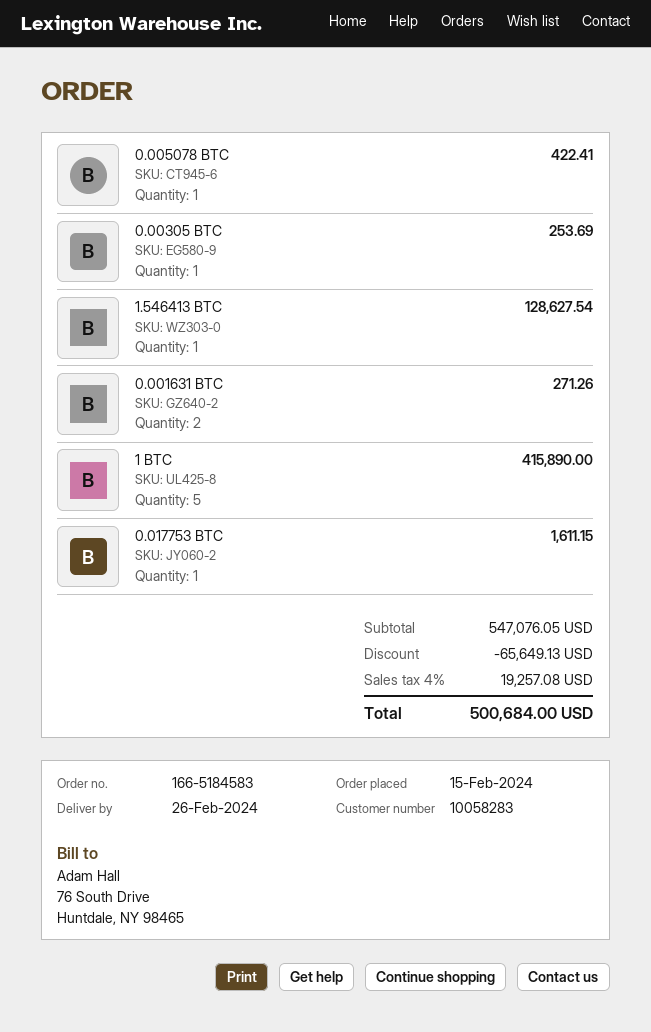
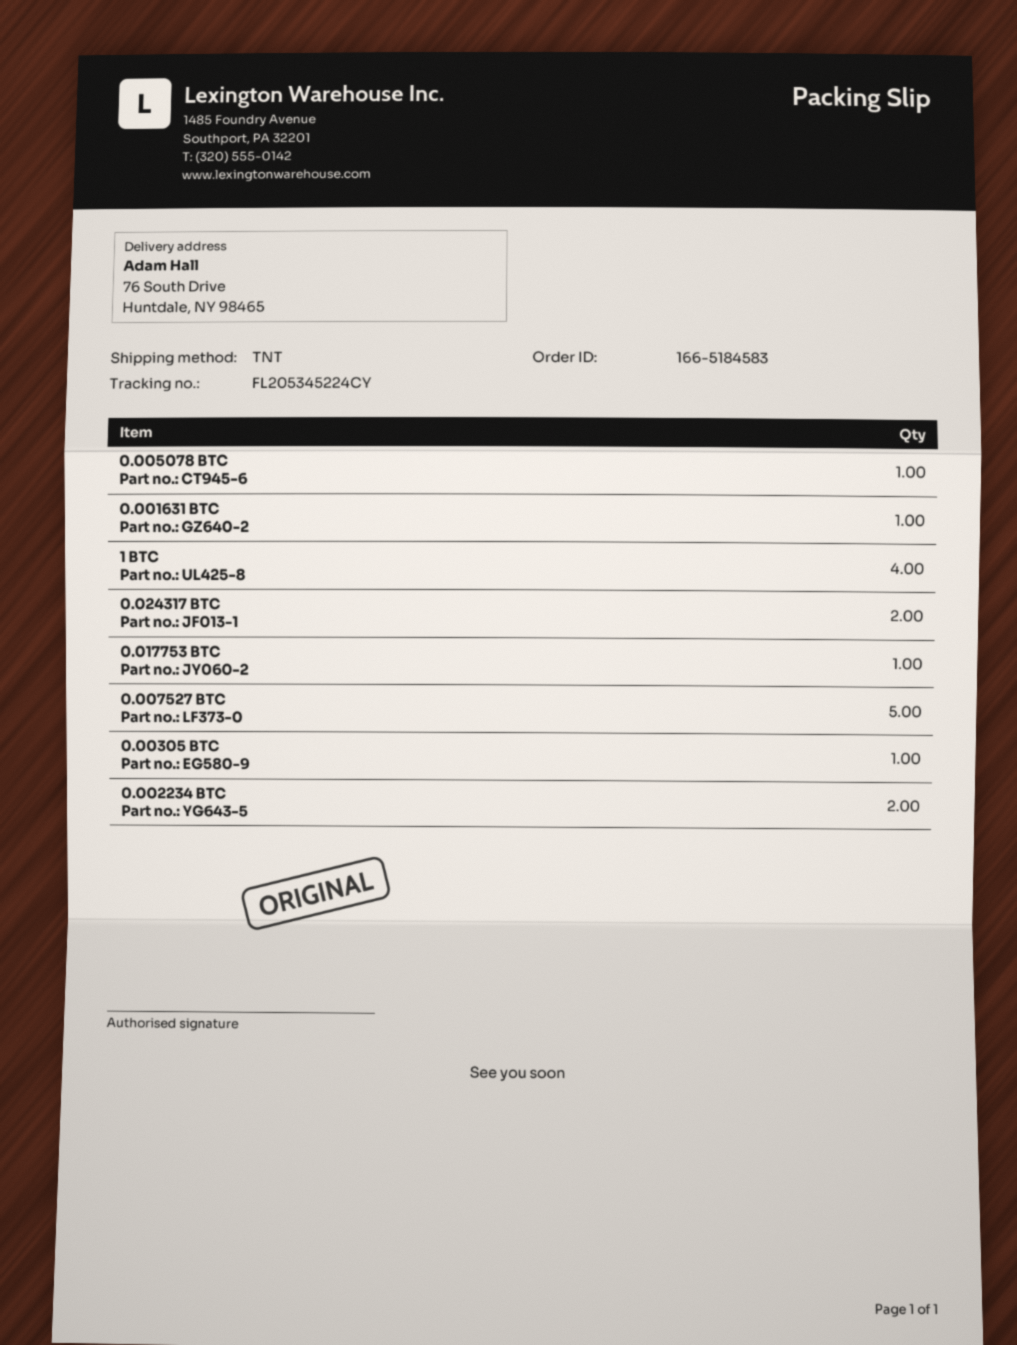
1.546413 BTC: 1 -> none
0.001631 BTC: 2 -> 1
1 BTC: 5 -> 4
0.024317 BTC: none -> 2
0.007527 BTC: none -> 5
0.002234 BTC: none -> 2

